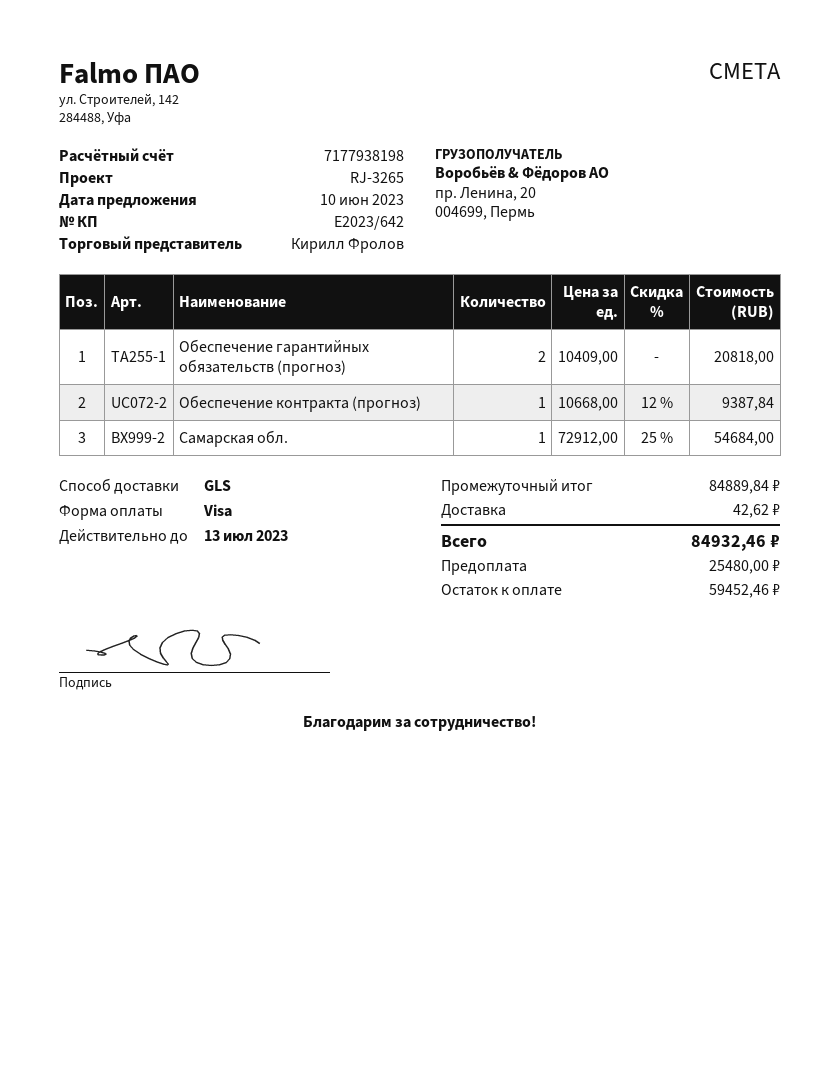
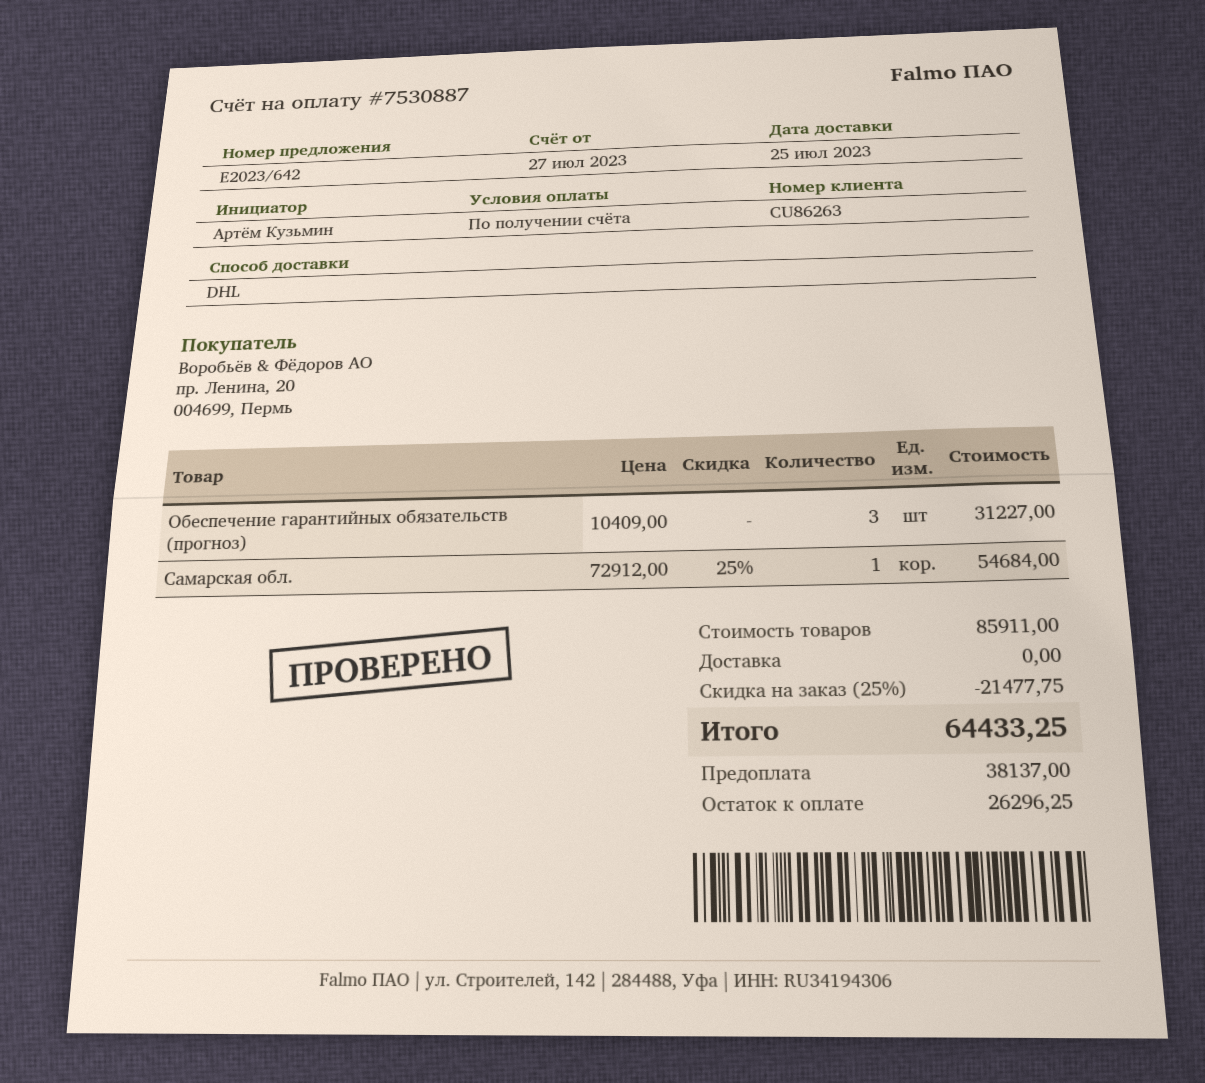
shipping method: GLS -> DHL
Обеспечение гарантийных обязательств (прогноз): 2 x 10409.00 = 20818.00 -> 3 x 10409.00 = 31227.00
Обеспечение контракта (прогноз): 1 x 10668.00 - 12% = 9387.84 -> none
subtotal: 84889.84 -> 85911.00
discount: none -> 25% = 21477.75
shipping: 42.62 -> 0.00
total: 84932.46 -> 64433.25
deposit: 25480.00 -> 38137.00
balance: 59452.46 -> 26296.25

